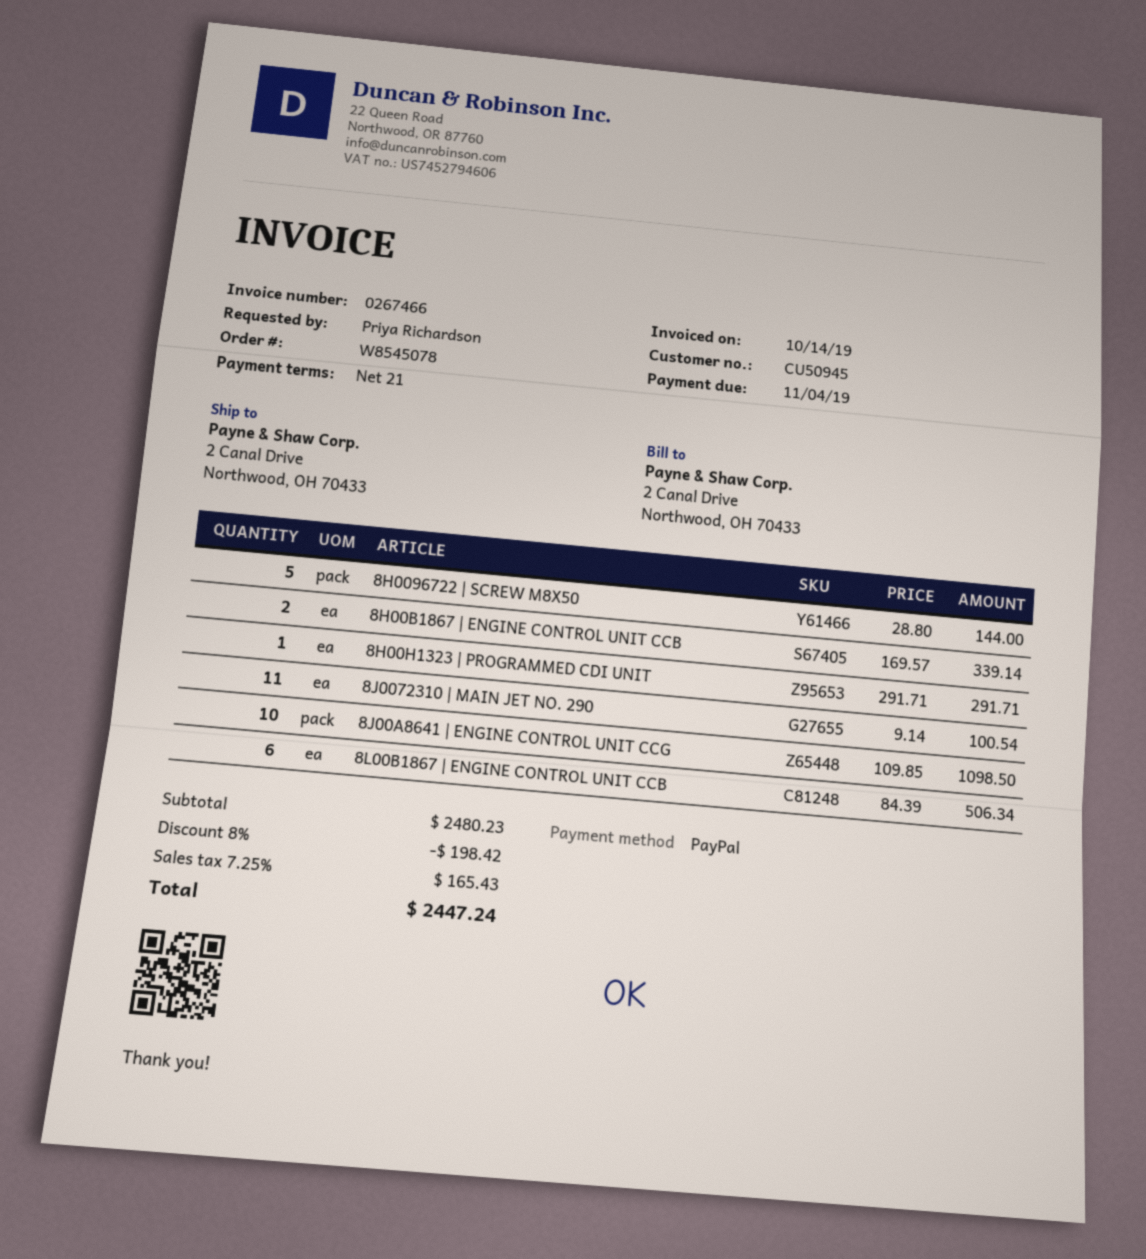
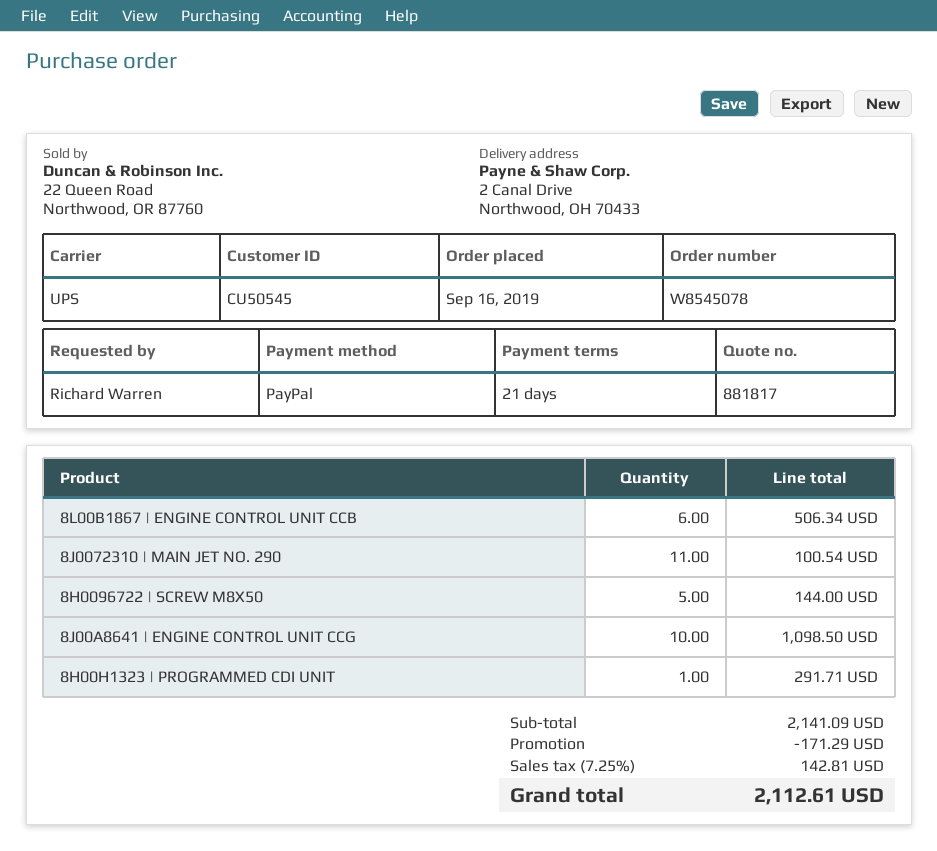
customer number: CU50945 -> CU50545
ordered by: Priya Richardson -> Richard Warren
8H00B1867 | ENGINE CONTROL UNIT CCB: 2 for 339.14 -> none
subtotal: 2480.23 -> 2141.09
discount: 198.42 -> 171.29
tax: 7.25% = 165.43 -> 7.25% = 142.81
total: 2447.24 -> 2112.61

